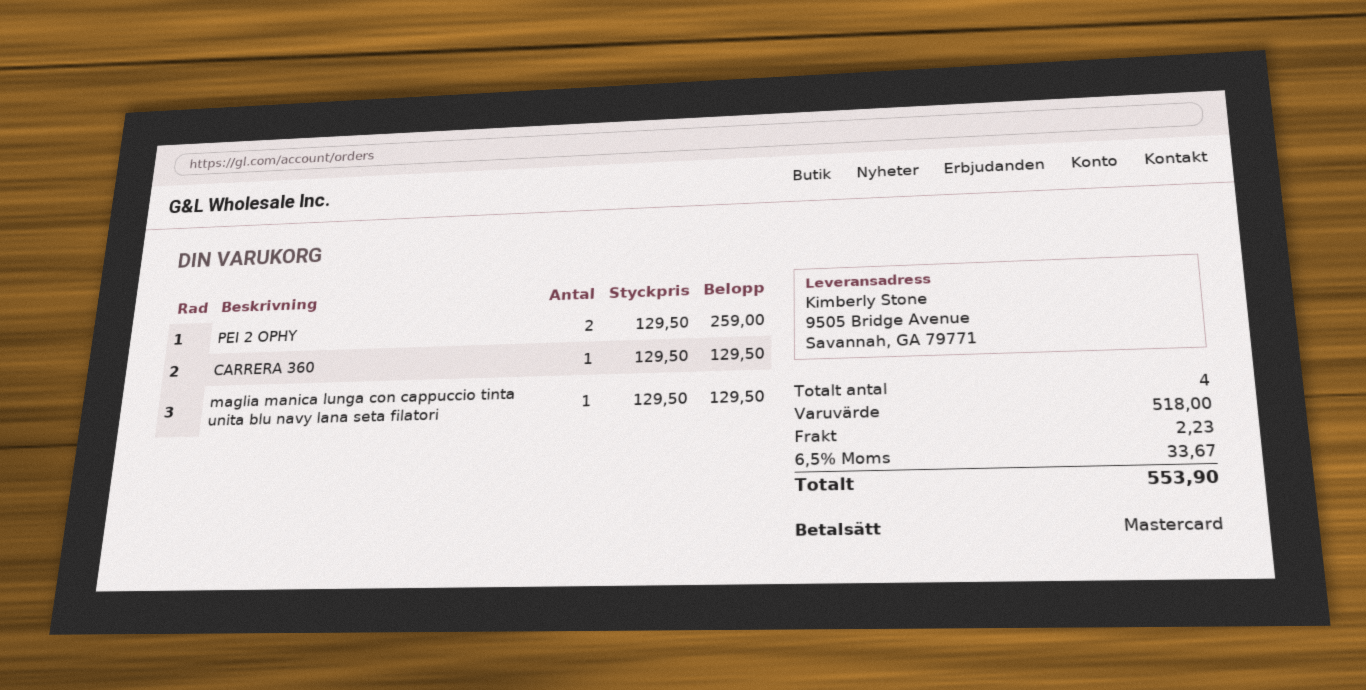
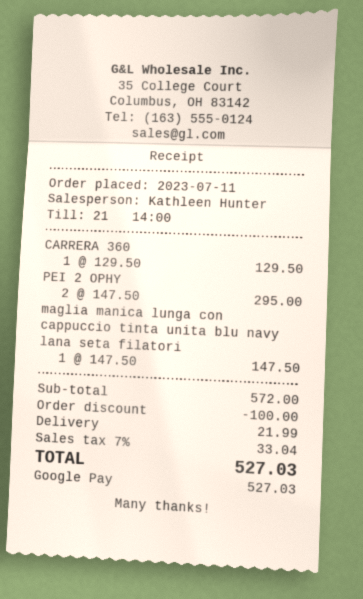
payment method: Mastercard -> Google Pay
PEI 2 OPHY: 2 x 129.50 = 259.00 -> 2 x 147.50 = 295.00
maglia manica lunga con cappuccio tinta unita blu navy lana seta filatori: 1 x 129.50 = 129.50 -> 1 x 147.50 = 147.50
subtotal: 518.00 -> 572.00
discount: none -> 100.00
shipping: 2.23 -> 21.99
tax: 6.5% = 33.67 -> 7% = 33.04
total: 553.90 -> 527.03

